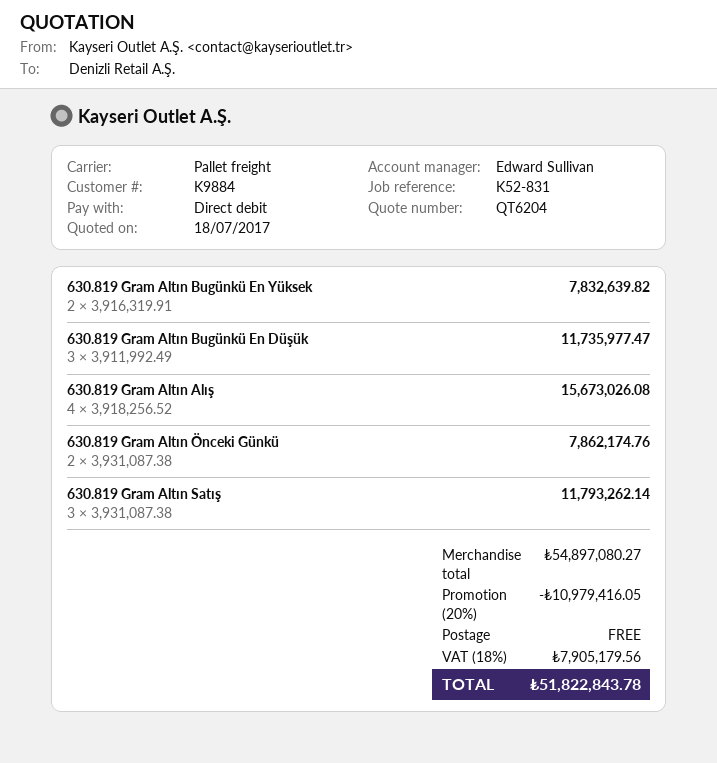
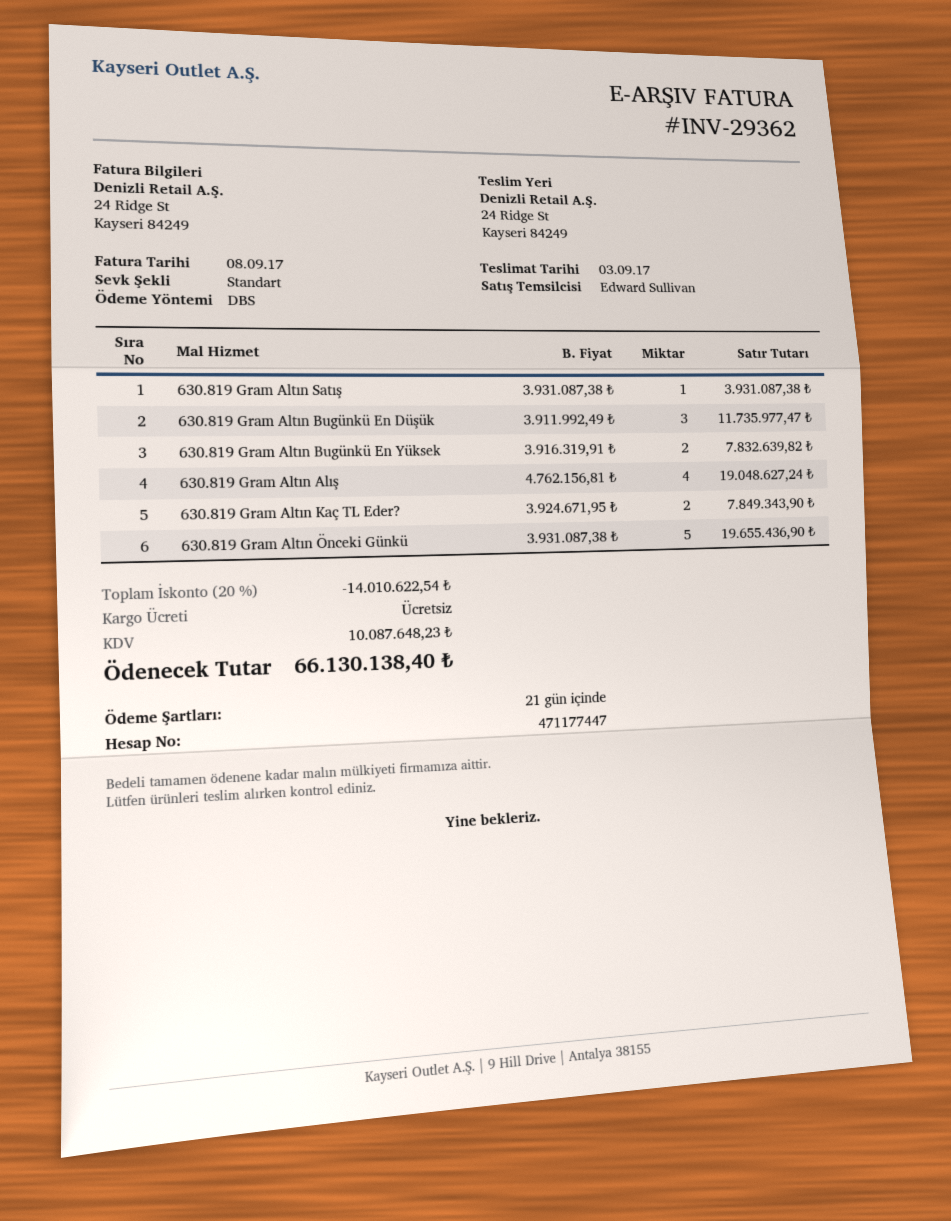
shipping method: pallet freight -> standard
630.819 Gram Altın Alış: 4 x 3918256.52 = 15673026.08 -> 4 x 4762156.81 = 19048627.24
630.819 Gram Altın Önceki Günkü: 2 x 3931087.38 = 7862174.76 -> 5 x 3931087.38 = 19655436.90
630.819 Gram Altın Satış: 3 x 3931087.38 = 11793262.14 -> 1 x 3931087.38 = 3931087.38
630.819 Gram Altın Kaç TL Eder?: none -> 2 x 3924671.95 = 7849343.90
discount: 20% = 10979416.05 -> 20% = 14010622.54
tax: 7905179.56 -> 10087648.23
total: 51822843.78 -> 66130138.40

